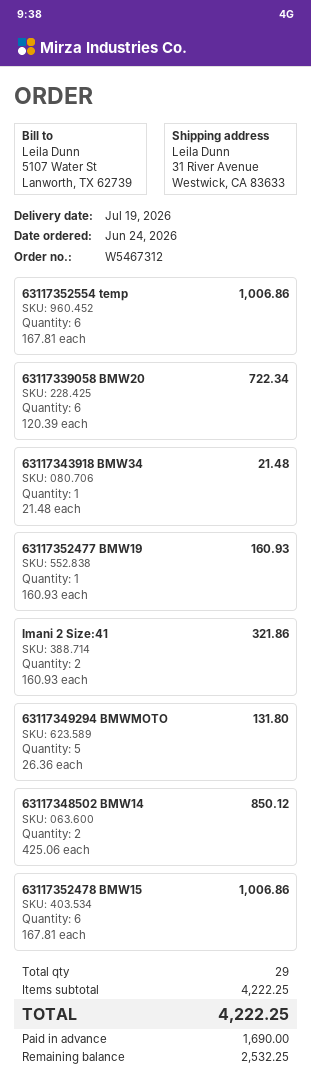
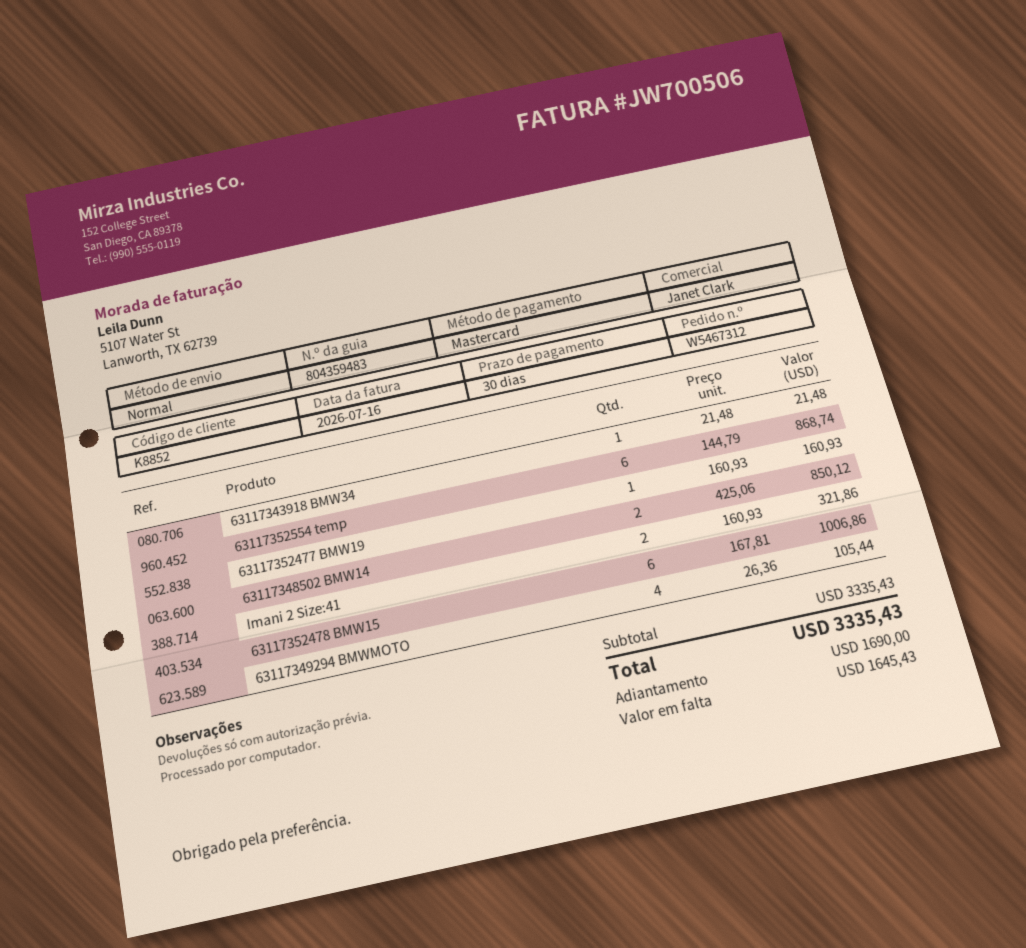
63117352554 temp: 6 x 167.81 = 1006.86 -> 6 x 144.79 = 868.74
63117339058 BMW20: 6 x 120.39 = 722.34 -> none
63117349294 BMWMOTO: 5 x 26.36 = 131.80 -> 4 x 26.36 = 105.44
subtotal: 4222.25 -> 3335.43
total: 4222.25 -> 3335.43
balance: 2532.25 -> 1645.43

